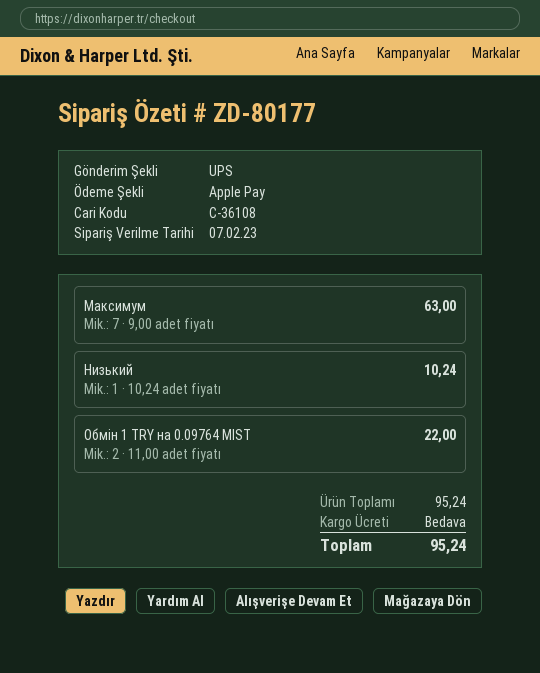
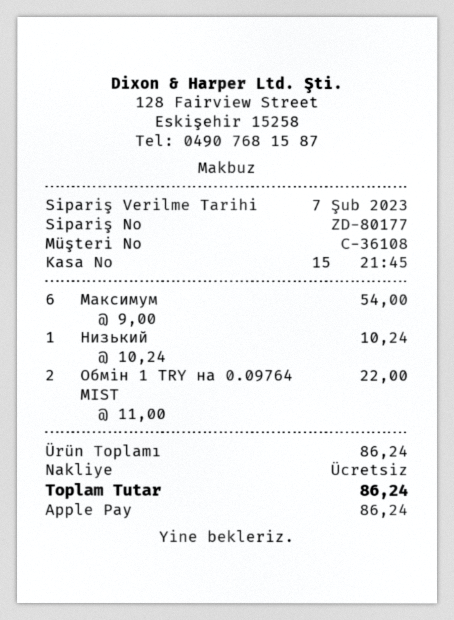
Максимум: 7 x 9.00 = 63.00 -> 6 x 9.00 = 54.00
subtotal: 95.24 -> 86.24
total: 95.24 -> 86.24

